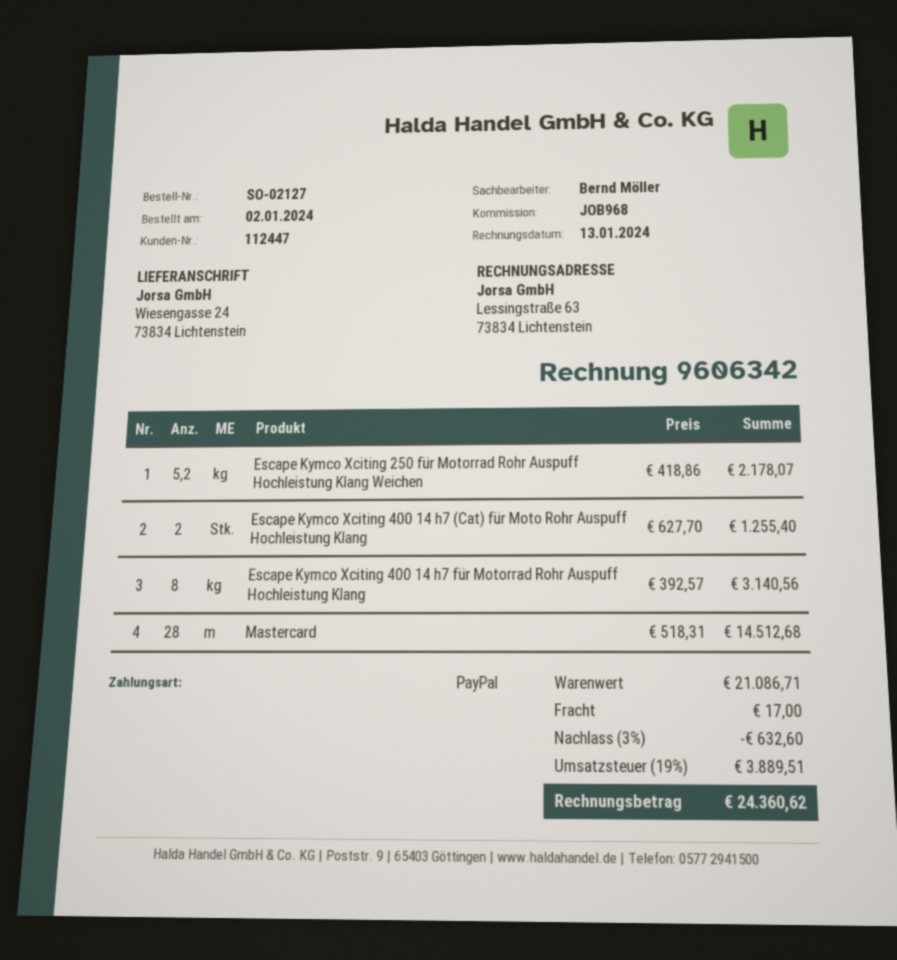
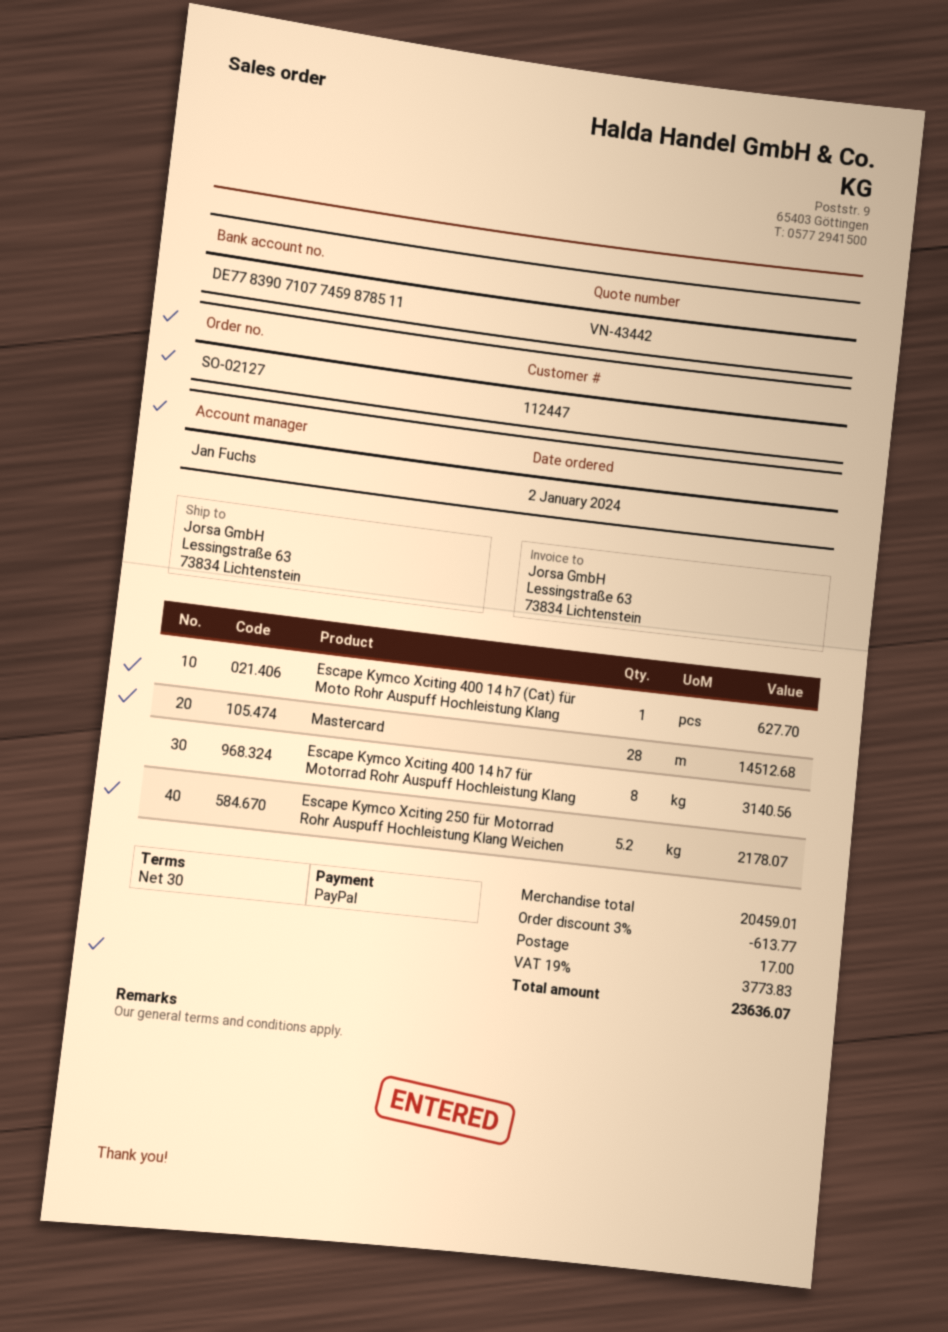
sales rep: Bernd Möller -> Jan Fuchs
ship to: Wiesengasse 24, 73834 Lichtenstein -> Lessingstraße 63, 73834 Lichtenstein
Escape Kymco Xciting 400 14 h7 (Cat) für Moto Rohr Auspuff Hochleistung Klang: 2 for 1255.40 -> 1 for 627.70
subtotal: 21086.71 -> 20459.01
discount: 3% = 632.60 -> 3% = 613.77
tax: 19% = 3889.51 -> 19% = 3773.83
total: 24360.62 -> 23636.07

